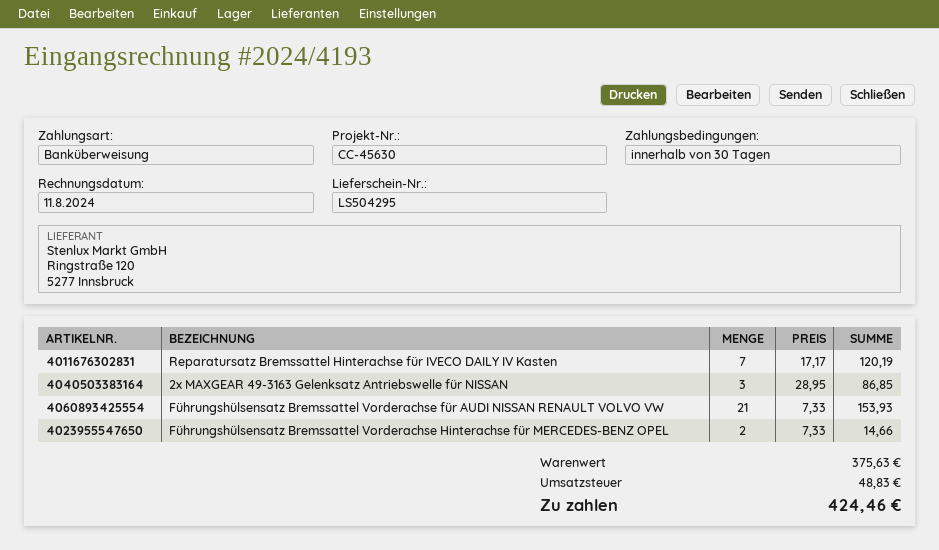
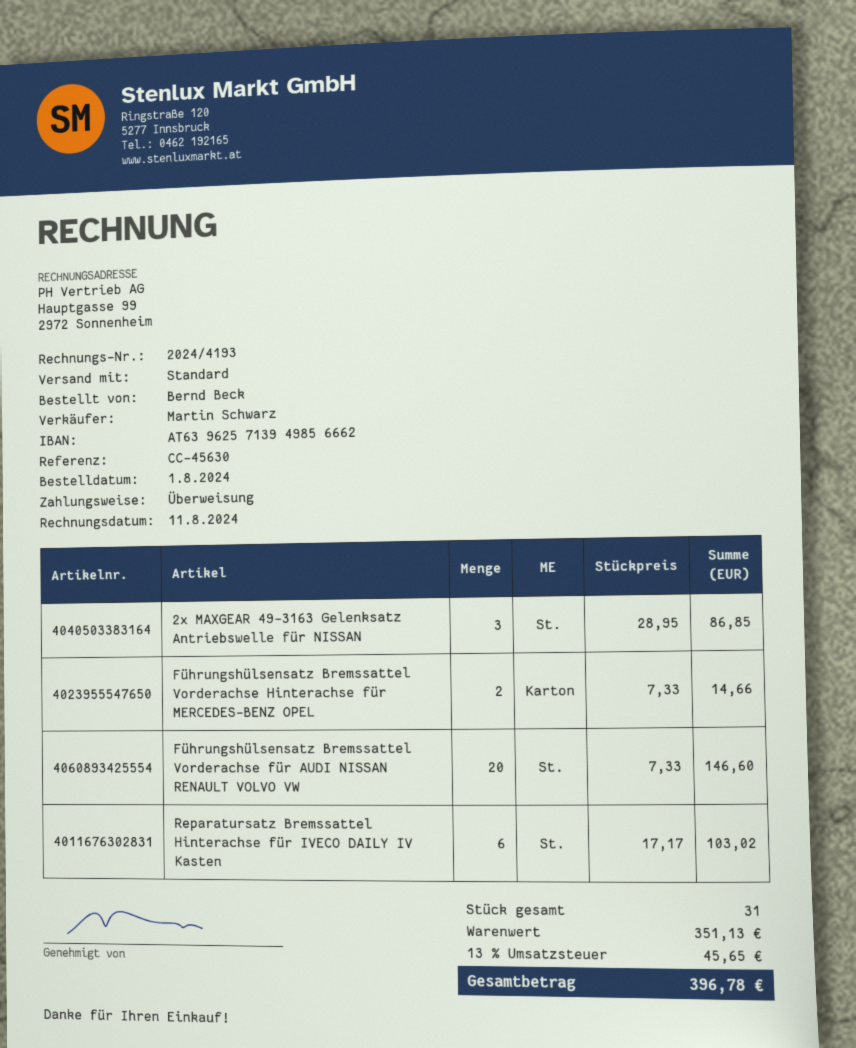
Reparatursatz Bremssattel Hinterachse für IVECO DAILY IV Kasten: 7 x 17.17 = 120.19 -> 6 x 17.17 = 103.02
Führungshülsensatz Bremssattel Vorderachse für AUDI NISSAN RENAULT VOLVO VW: 21 x 7.33 = 153.93 -> 20 x 7.33 = 146.60
subtotal: 375.63 -> 351.13
tax: 48.83 -> 45.65
total: 424.46 -> 396.78

